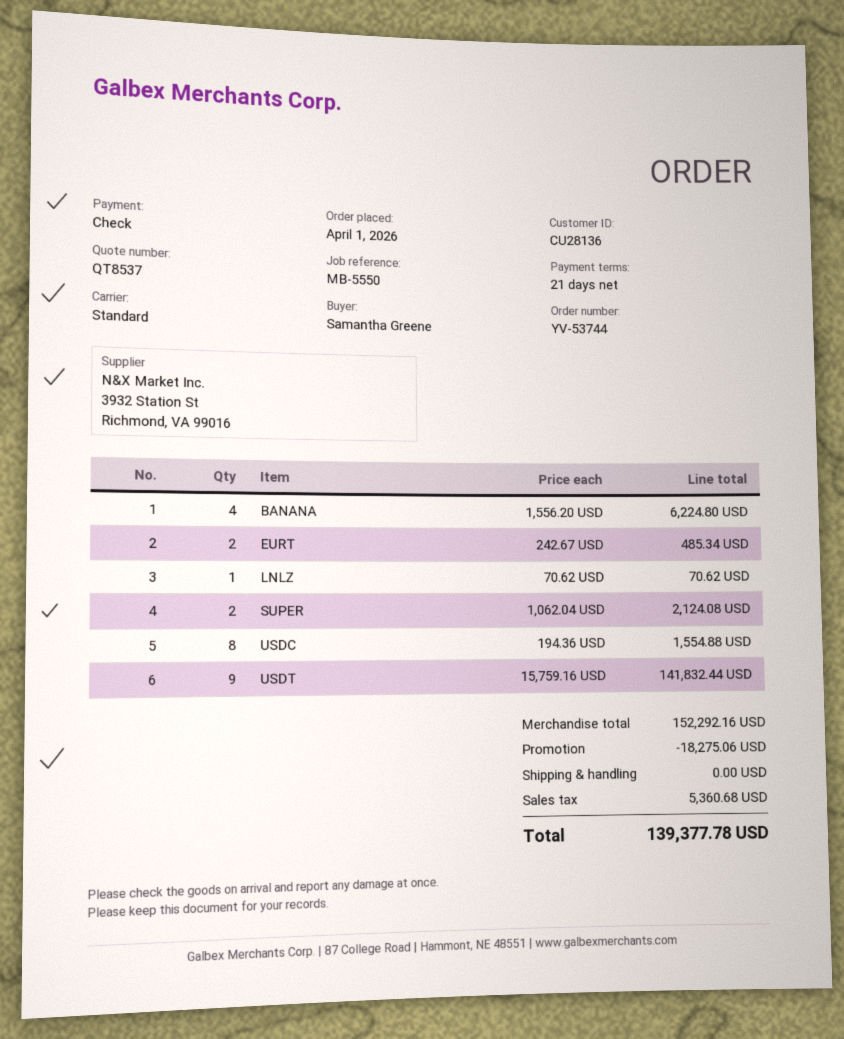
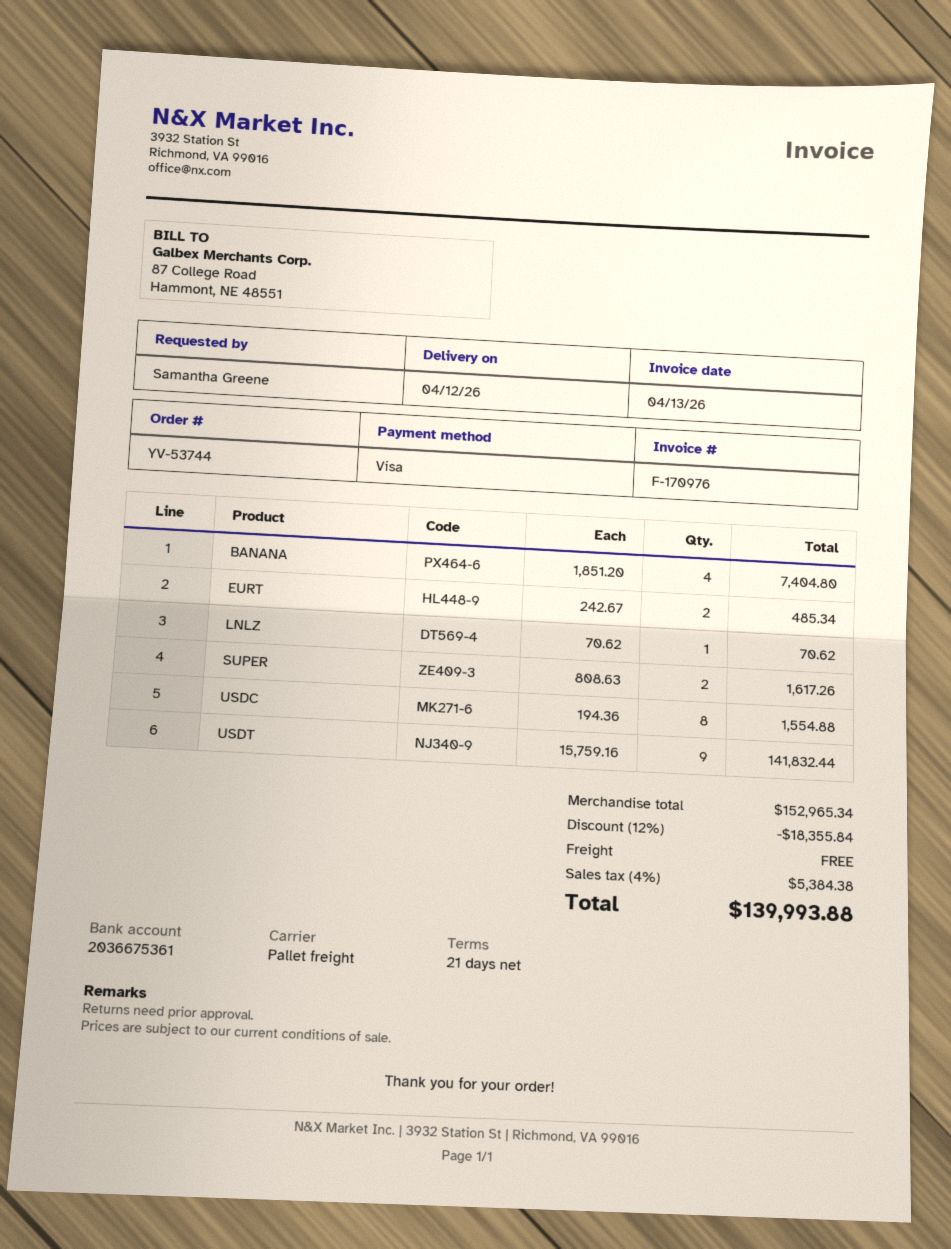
payment method: cheque -> Visa
shipping method: standard -> pallet freight
BANANA: 4 x 1556.20 = 6224.80 -> 4 x 1851.20 = 7404.80
SUPER: 2 x 1062.04 = 2124.08 -> 2 x 808.63 = 1617.26
subtotal: 152292.16 -> 152965.34
discount: 18275.06 -> 18355.84
tax: 5360.68 -> 5384.38
total: 139377.78 -> 139993.88

